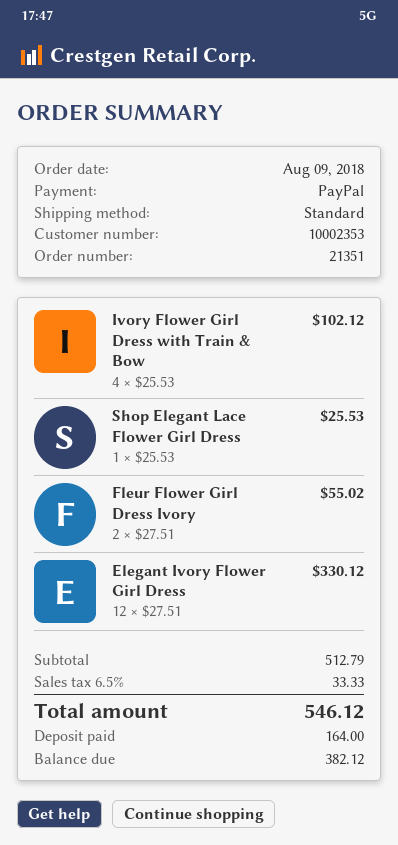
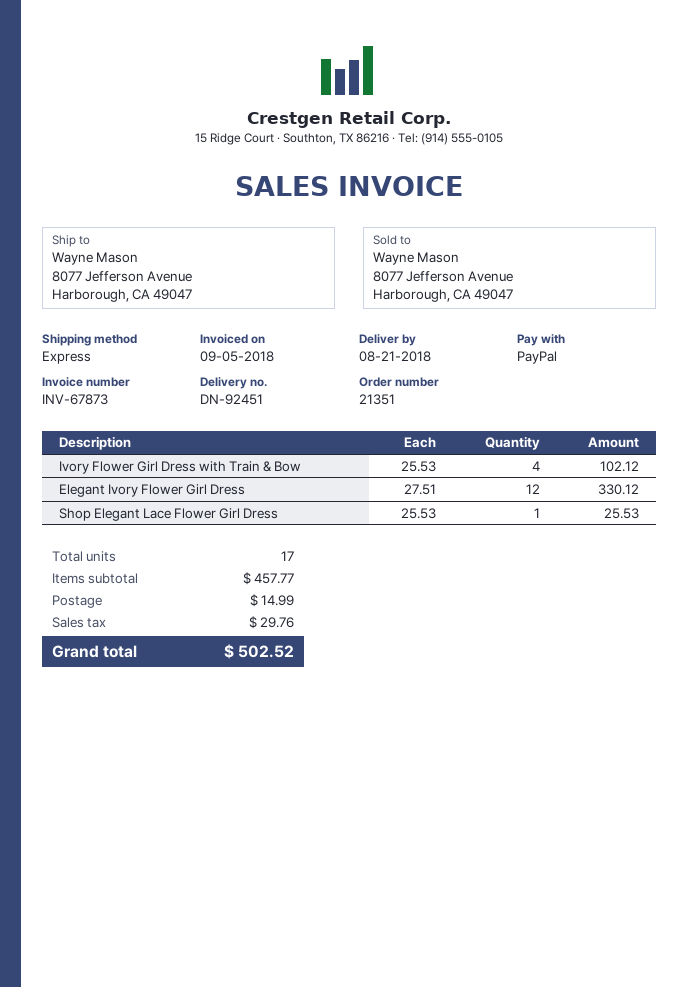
shipping method: standard -> express
Fleur Flower Girl Dress Ivory: 2 x 27.51 = 55.02 -> none
subtotal: 512.79 -> 457.77
shipping: none -> 14.99
tax: 33.33 -> 29.76
total: 546.12 -> 502.52

